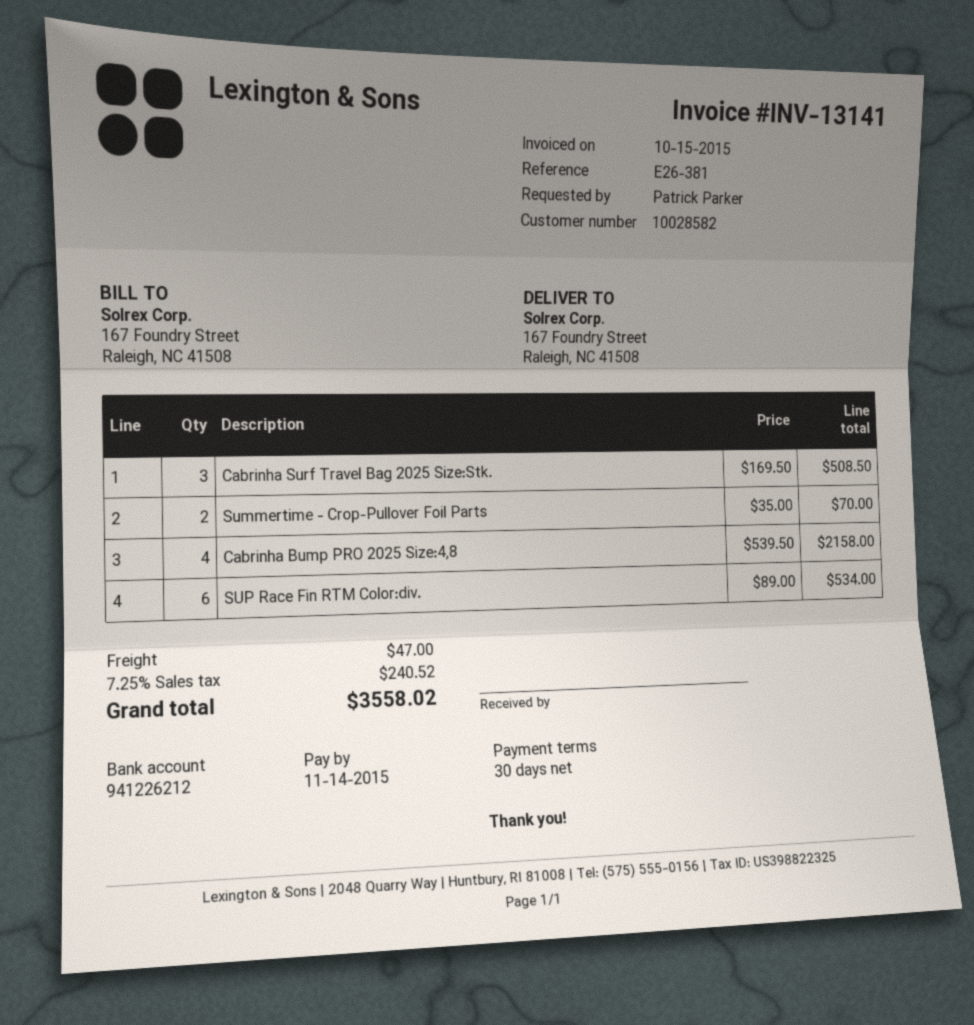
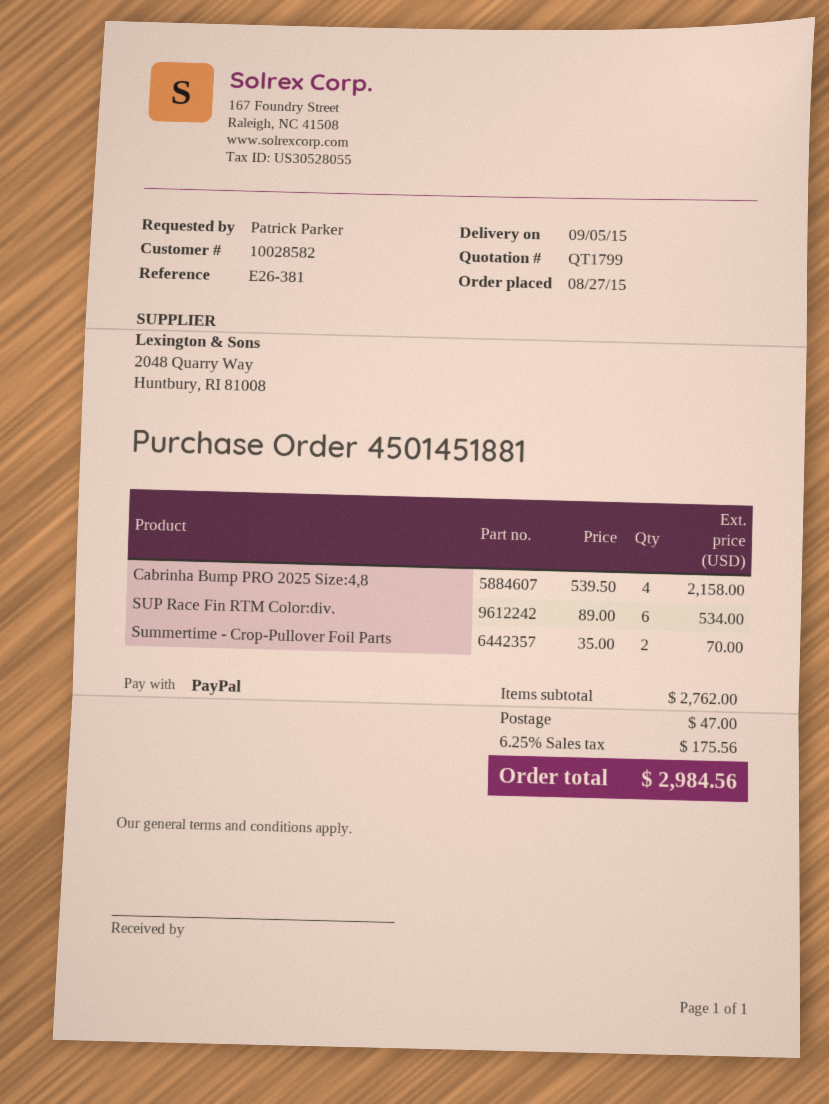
Cabrinha Surf Travel Bag 2025 Size:Stk.: 3 x 169.50 = 508.50 -> none
tax: 7.25% = 240.52 -> 6.25% = 175.56
total: 3558.02 -> 2984.56

